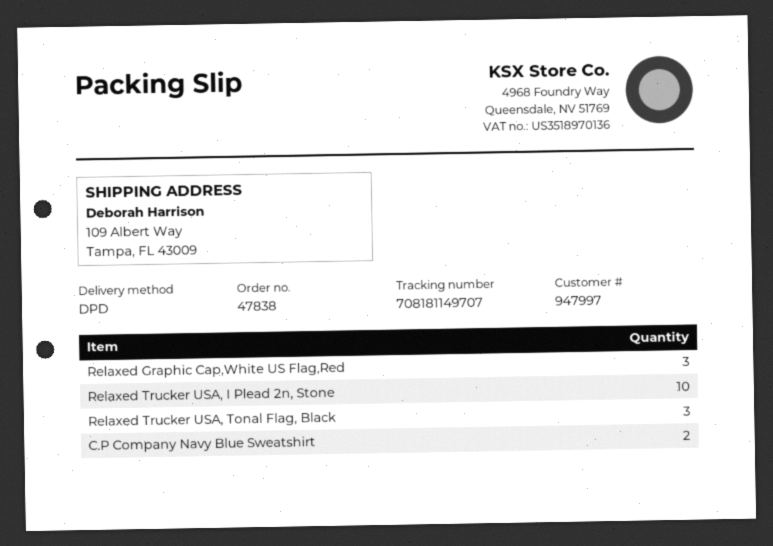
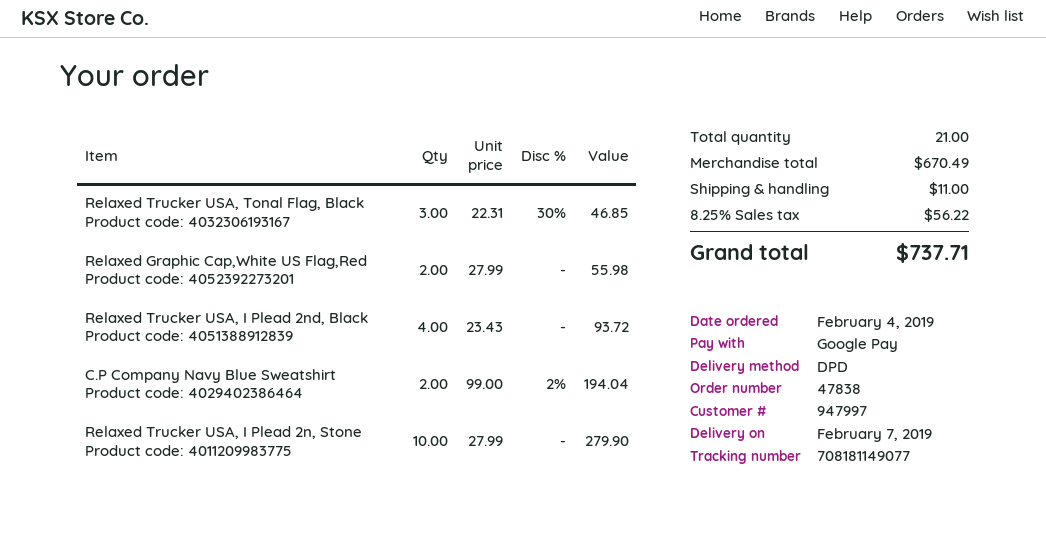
tracking number: 708181149707 -> 708181149077
Relaxed Graphic Cap,White US Flag,Red: 3 -> 2
Relaxed Trucker USA, I Plead 2nd, Black: none -> 4

